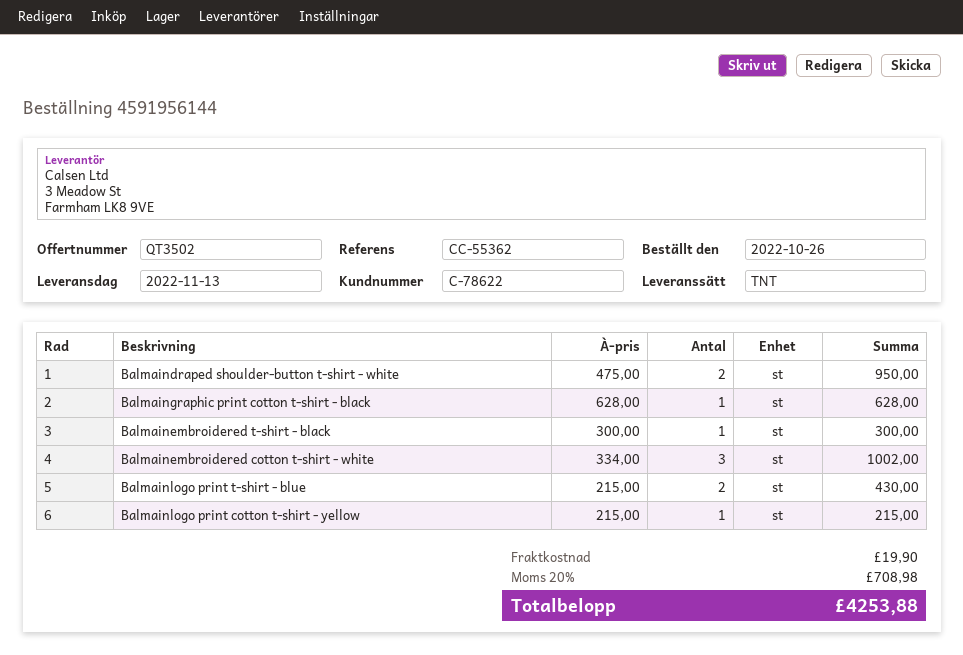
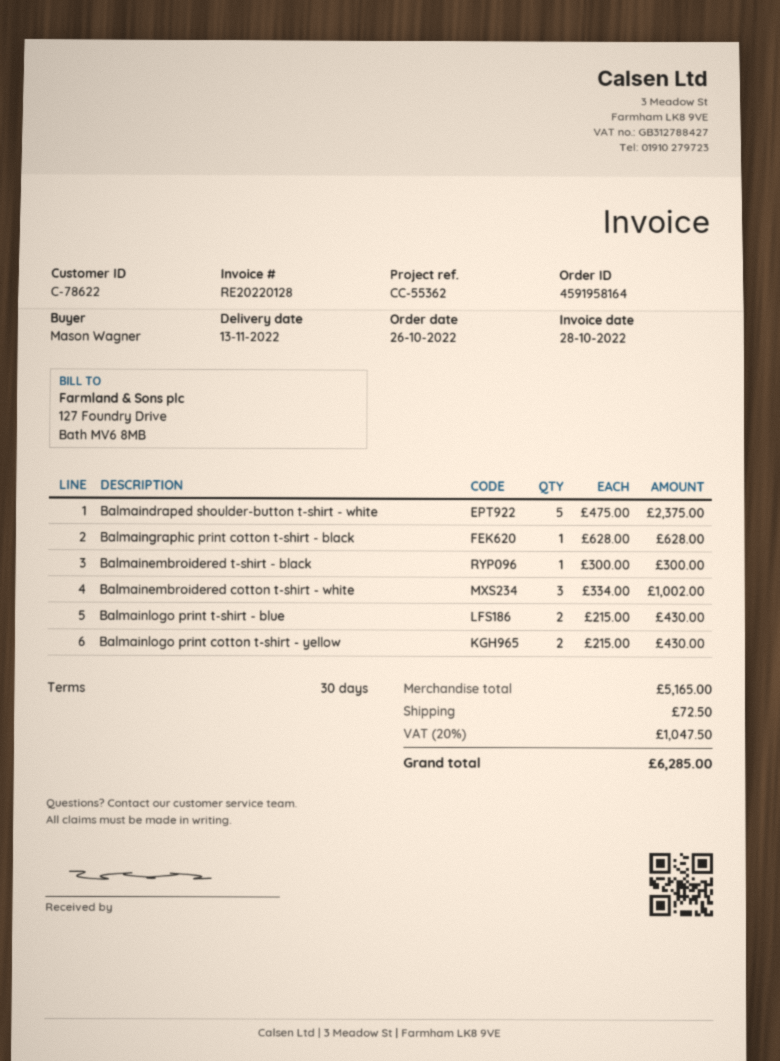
order number: 4591956144 -> 4591958164
Balmaindraped shoulder-button t-shirt - white: 2 x 475.00 = 950.00 -> 5 x 475.00 = 2375.00
Balmainlogo print cotton t-shirt - yellow: 1 x 215.00 = 215.00 -> 2 x 215.00 = 430.00
shipping: 19.90 -> 72.50
tax: 20% = 708.98 -> 20% = 1047.50
total: 4253.88 -> 6285.00

